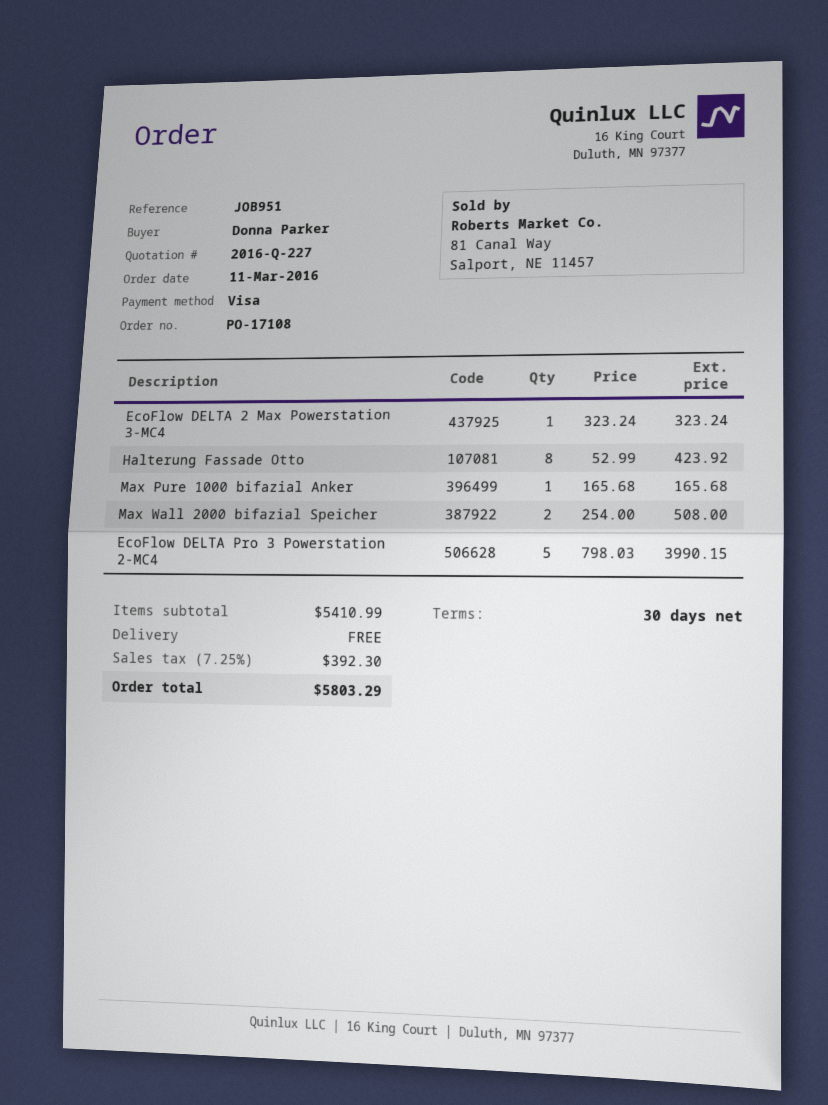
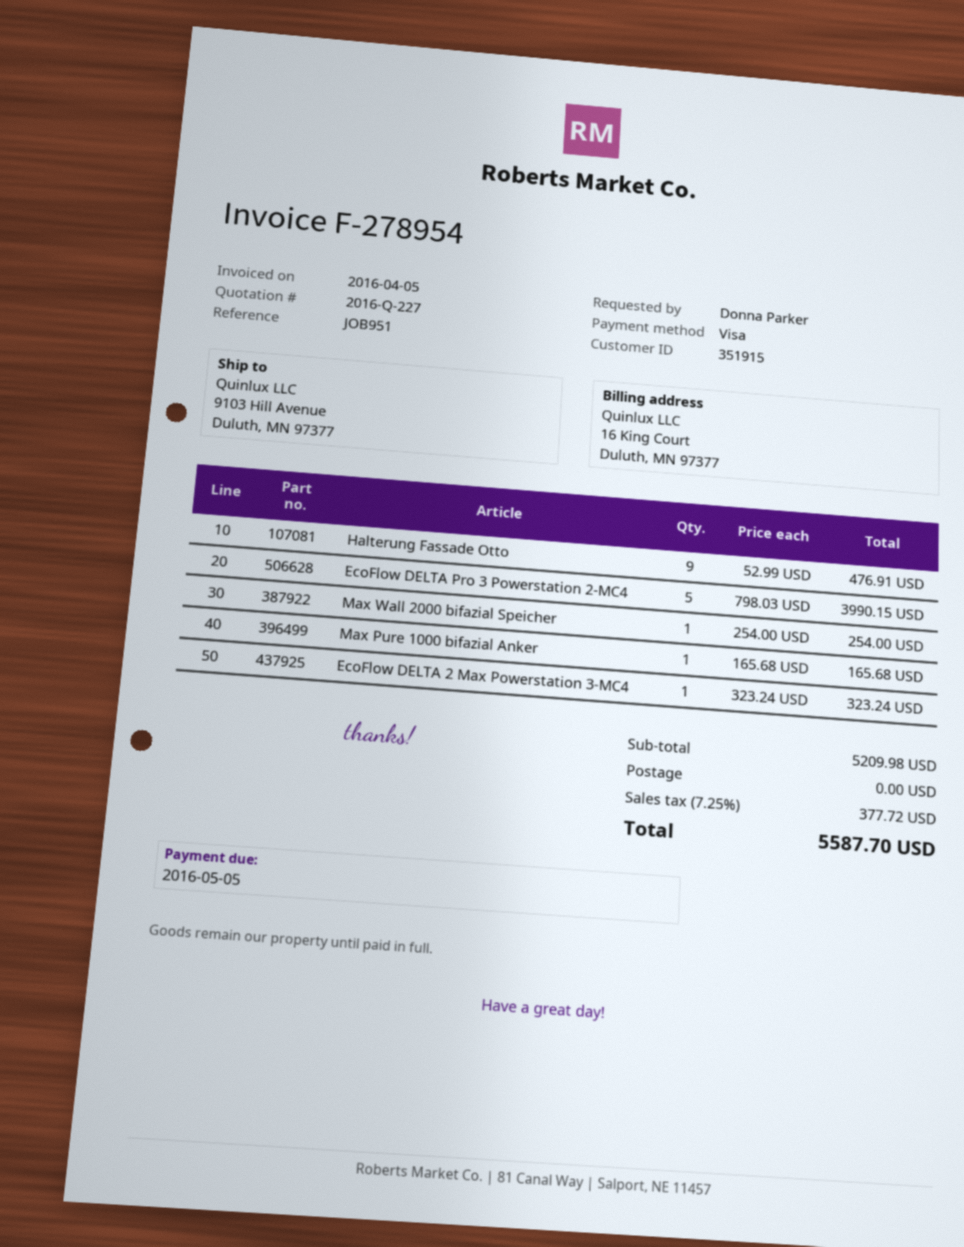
Halterung Fassade Otto: 8 x 52.99 = 423.92 -> 9 x 52.99 = 476.91
Max Wall 2000 bifazial Speicher: 2 x 254.00 = 508.00 -> 1 x 254.00 = 254.00
subtotal: 5410.99 -> 5209.98
tax: 7.25% = 392.30 -> 7.25% = 377.72
total: 5803.29 -> 5587.70

